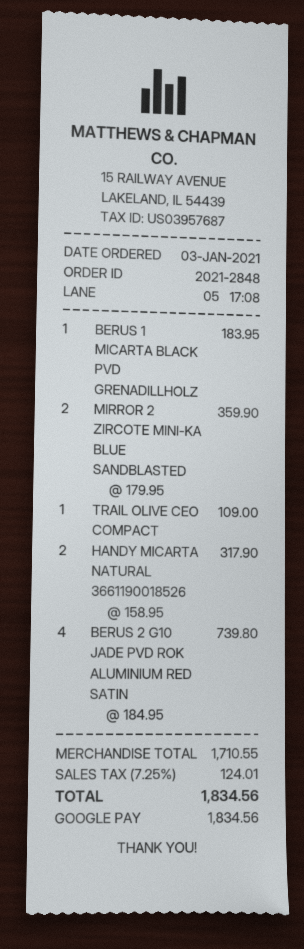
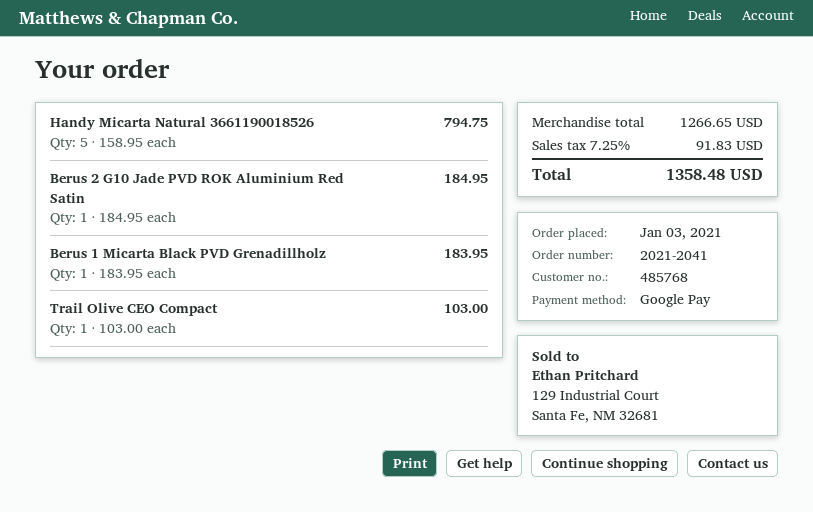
order number: 2021-2848 -> 2021-2041
MIRROR 2 ZIRCOTE MINI-KA BLUE SANDBLASTED: 2 x 179.95 = 359.90 -> none
TRAIL OLIVE CEO COMPACT: 1 x 109.00 = 109.00 -> 1 x 103.00 = 103.00
HANDY MICARTA NATURAL 3661190018526: 2 x 158.95 = 317.90 -> 5 x 158.95 = 794.75
BERUS 2 G10 JADE PVD ROK ALUMINIUM RED SATIN: 4 x 184.95 = 739.80 -> 1 x 184.95 = 184.95
subtotal: 1710.55 -> 1266.65
tax: 7.25% = 124.01 -> 7.25% = 91.83
total: 1834.56 -> 1358.48

